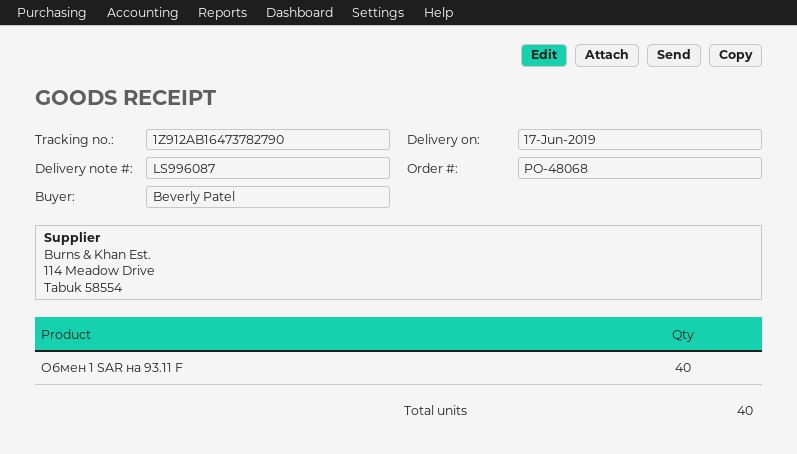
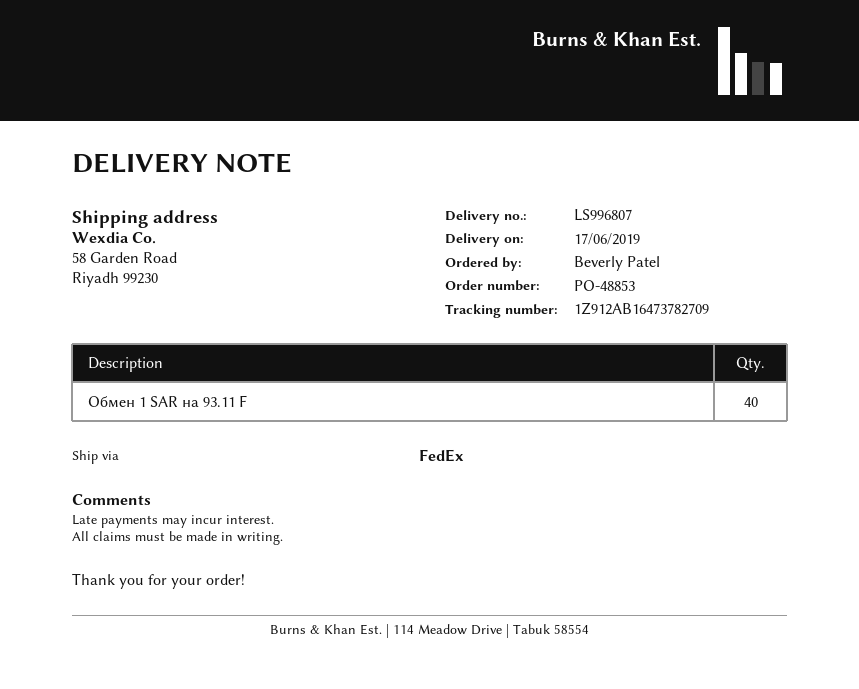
order number: PO-48068 -> PO-48853
delivery note number: LS996087 -> LS996807
tracking number: 1Z912AB16473782790 -> 1Z912AB16473782709

